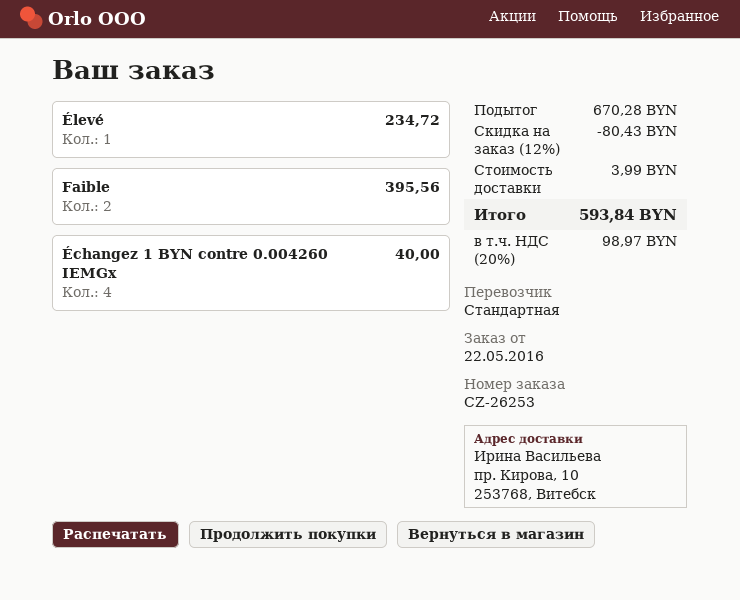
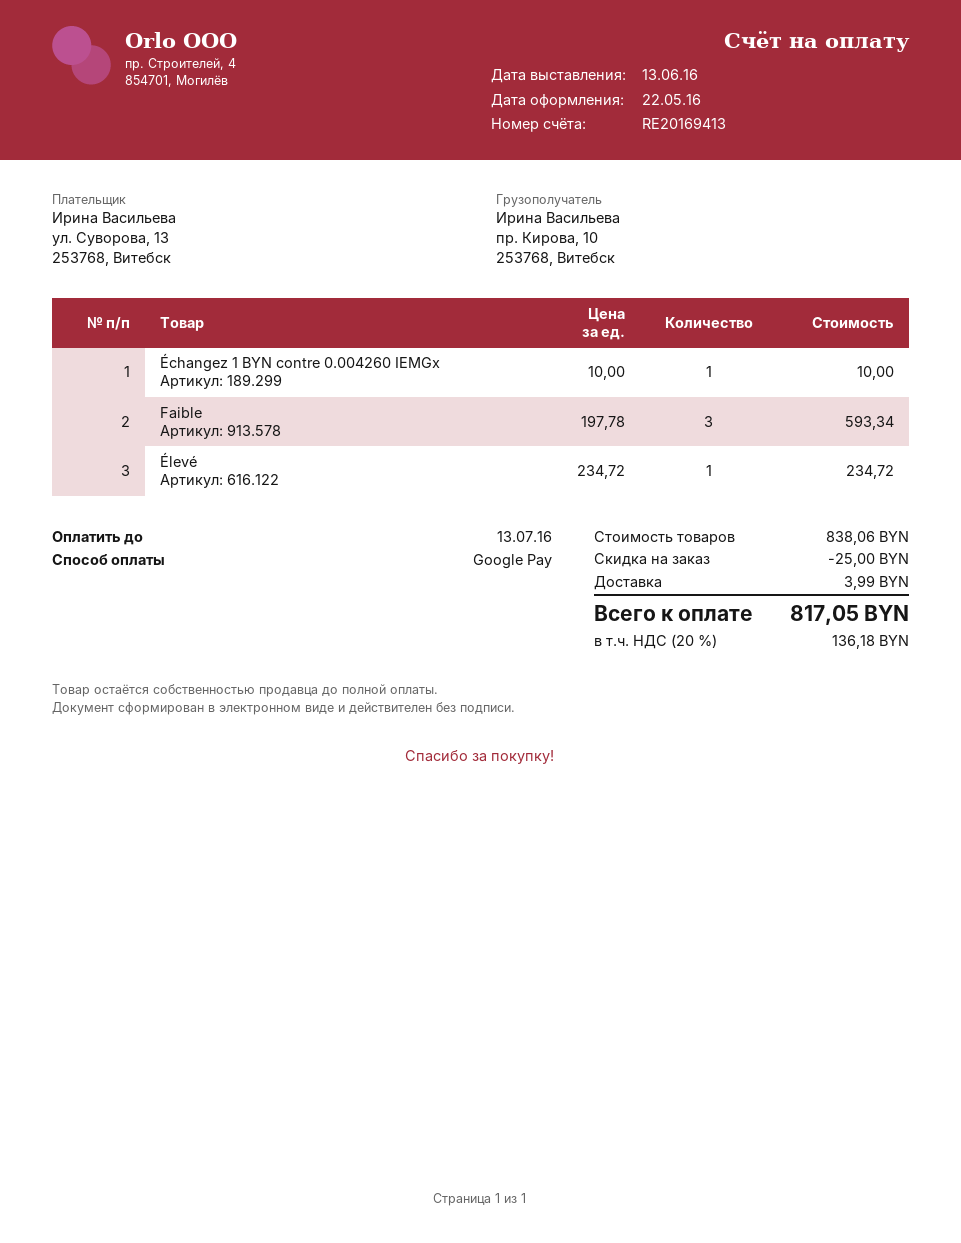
Faible: 2 for 395.56 -> 3 for 593.34
Échangez 1 BYN contre 0.004260 IEMGx: 4 for 40.00 -> 1 for 10.00
subtotal: 670.28 -> 838.06
discount: 80.43 -> 25.00
tax: 20% = 98.97 -> 20% = 136.18
total: 593.84 -> 817.05

